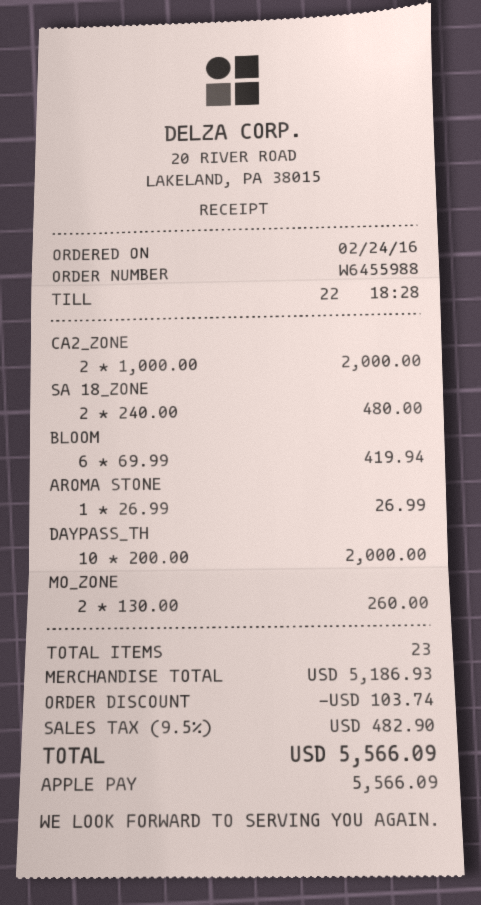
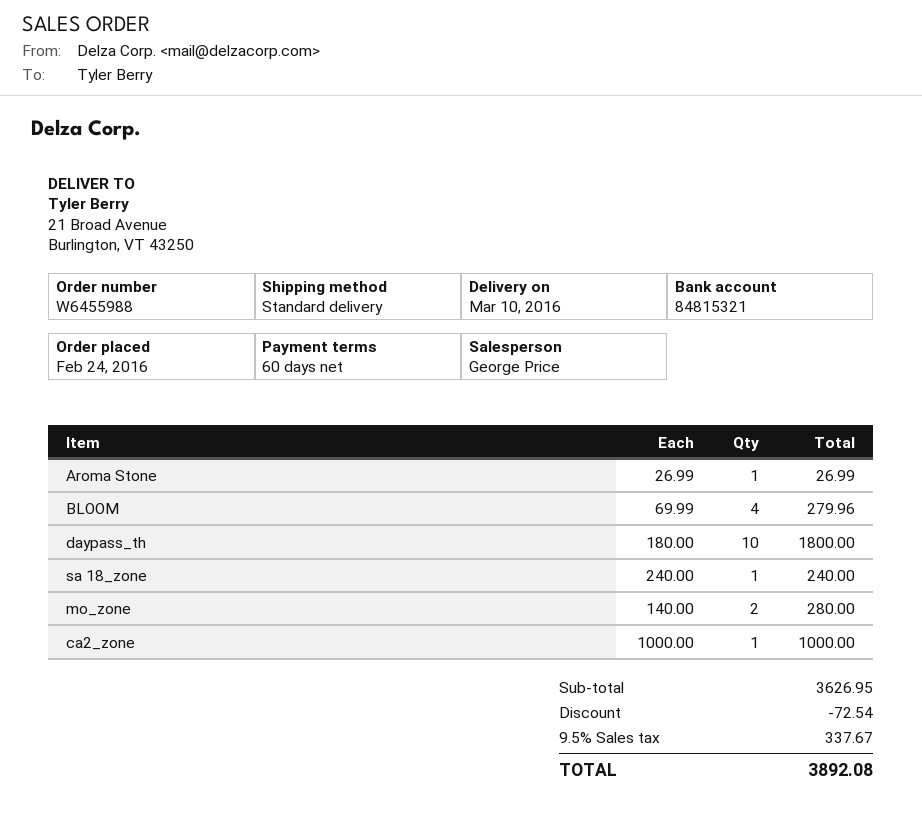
CA2_ZONE: 2 x 1000.00 = 2000.00 -> 1 x 1000.00 = 1000.00
SA 18_ZONE: 2 x 240.00 = 480.00 -> 1 x 240.00 = 240.00
BLOOM: 6 x 69.99 = 419.94 -> 4 x 69.99 = 279.96
DAYPASS_TH: 10 x 200.00 = 2000.00 -> 10 x 180.00 = 1800.00
MO_ZONE: 2 x 130.00 = 260.00 -> 2 x 140.00 = 280.00
subtotal: 5186.93 -> 3626.95
discount: 103.74 -> 72.54
tax: 9.5% = 482.90 -> 9.5% = 337.67
total: 5566.09 -> 3892.08

